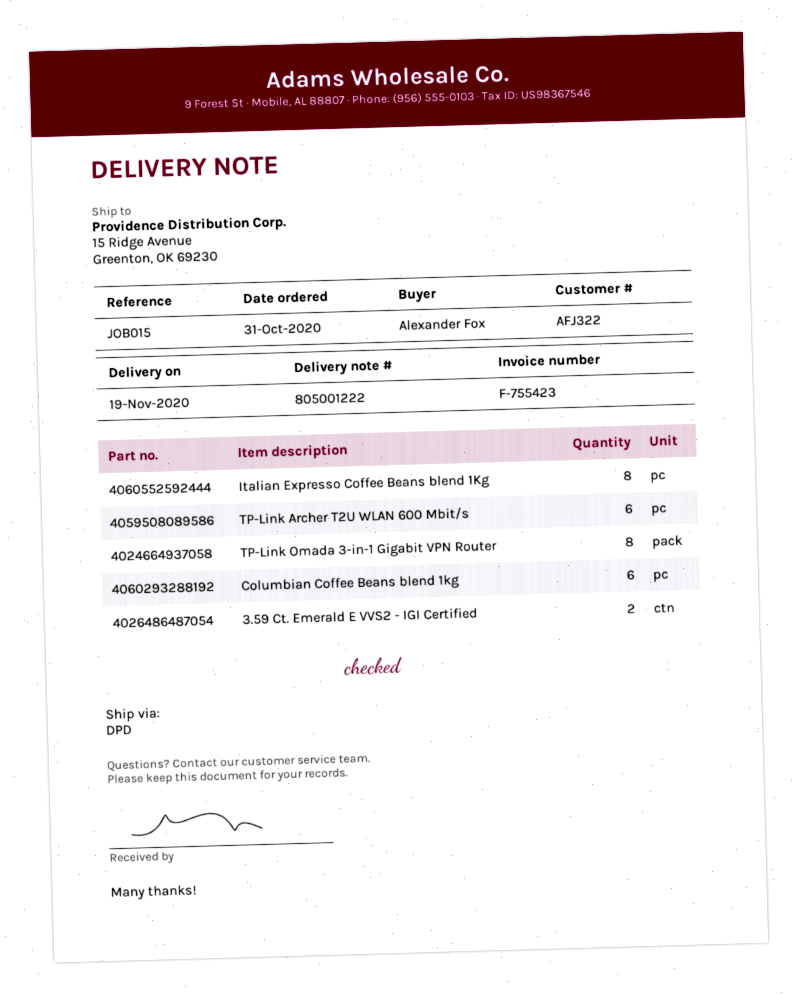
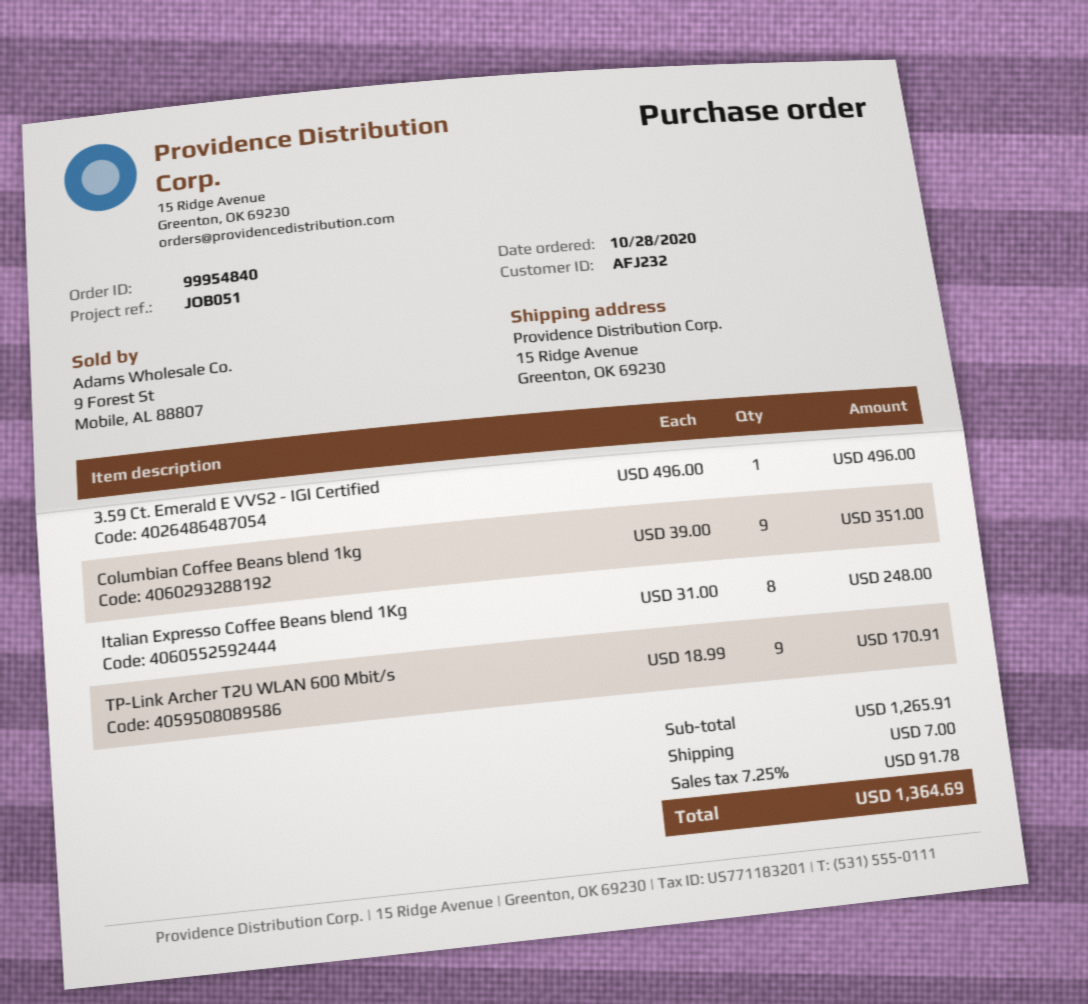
order date: 2020-10-31 -> 2020-10-28
customer number: AFJ322 -> AFJ232
reference: JOB015 -> JOB051
TP-Link Archer T2U WLAN 600 Mbit/s: 6 -> 9
TP-Link Omada 3-in-1 Gigabit VPN Router: 8 -> none
Columbian Coffee Beans blend 1kg: 6 -> 9
3.59 Ct. Emerald E VVS2 - IGI Certified: 2 -> 1

